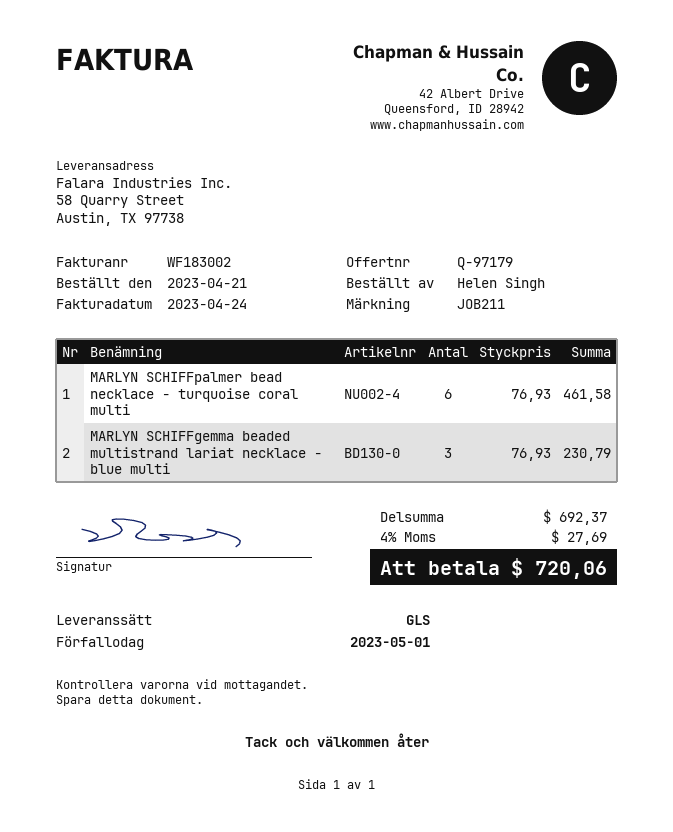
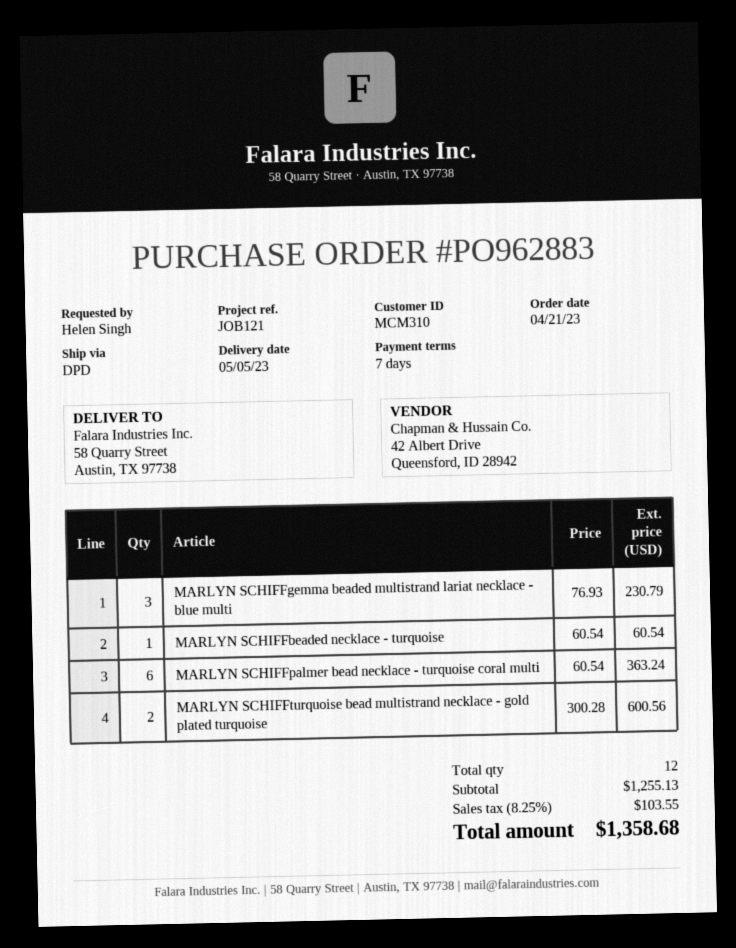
reference: JOB211 -> JOB121
shipping method: GLS -> DPD
MARLYN SCHIFFpalmer bead necklace - turquoise coral multi: 6 x 76.93 = 461.58 -> 6 x 60.54 = 363.24
MARLYN SCHIFFbeaded necklace - turquoise: none -> 1 x 60.54 = 60.54
MARLYN SCHIFFturquoise bead multistrand necklace - gold plated turquoise: none -> 2 x 300.28 = 600.56
subtotal: 692.37 -> 1255.13
tax: 4% = 27.69 -> 8.25% = 103.55
total: 720.06 -> 1358.68

